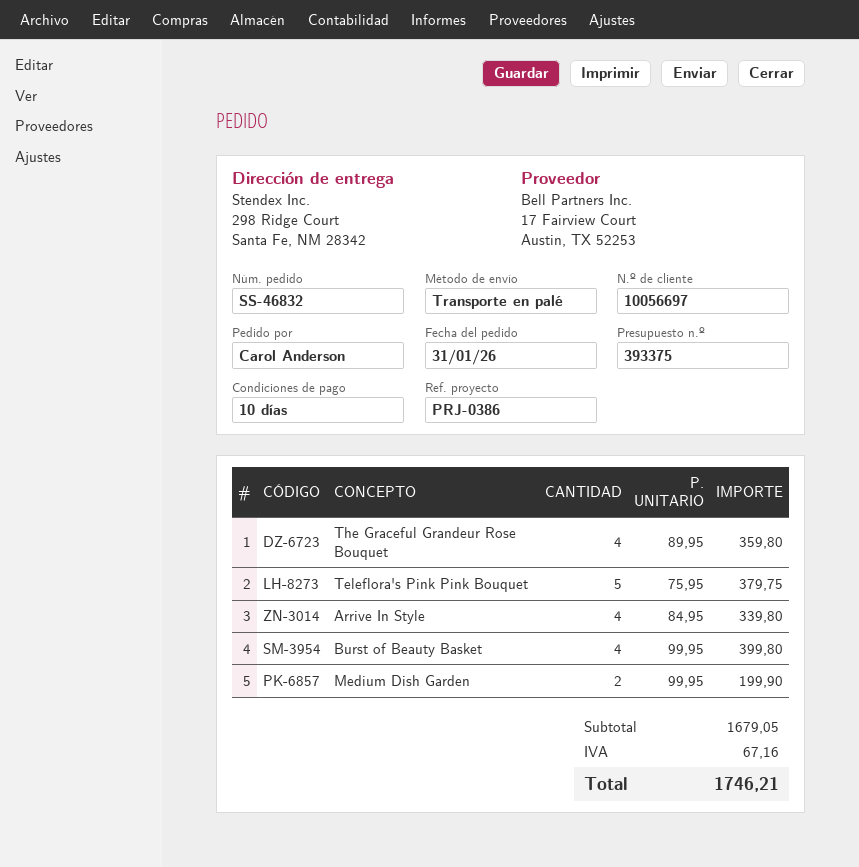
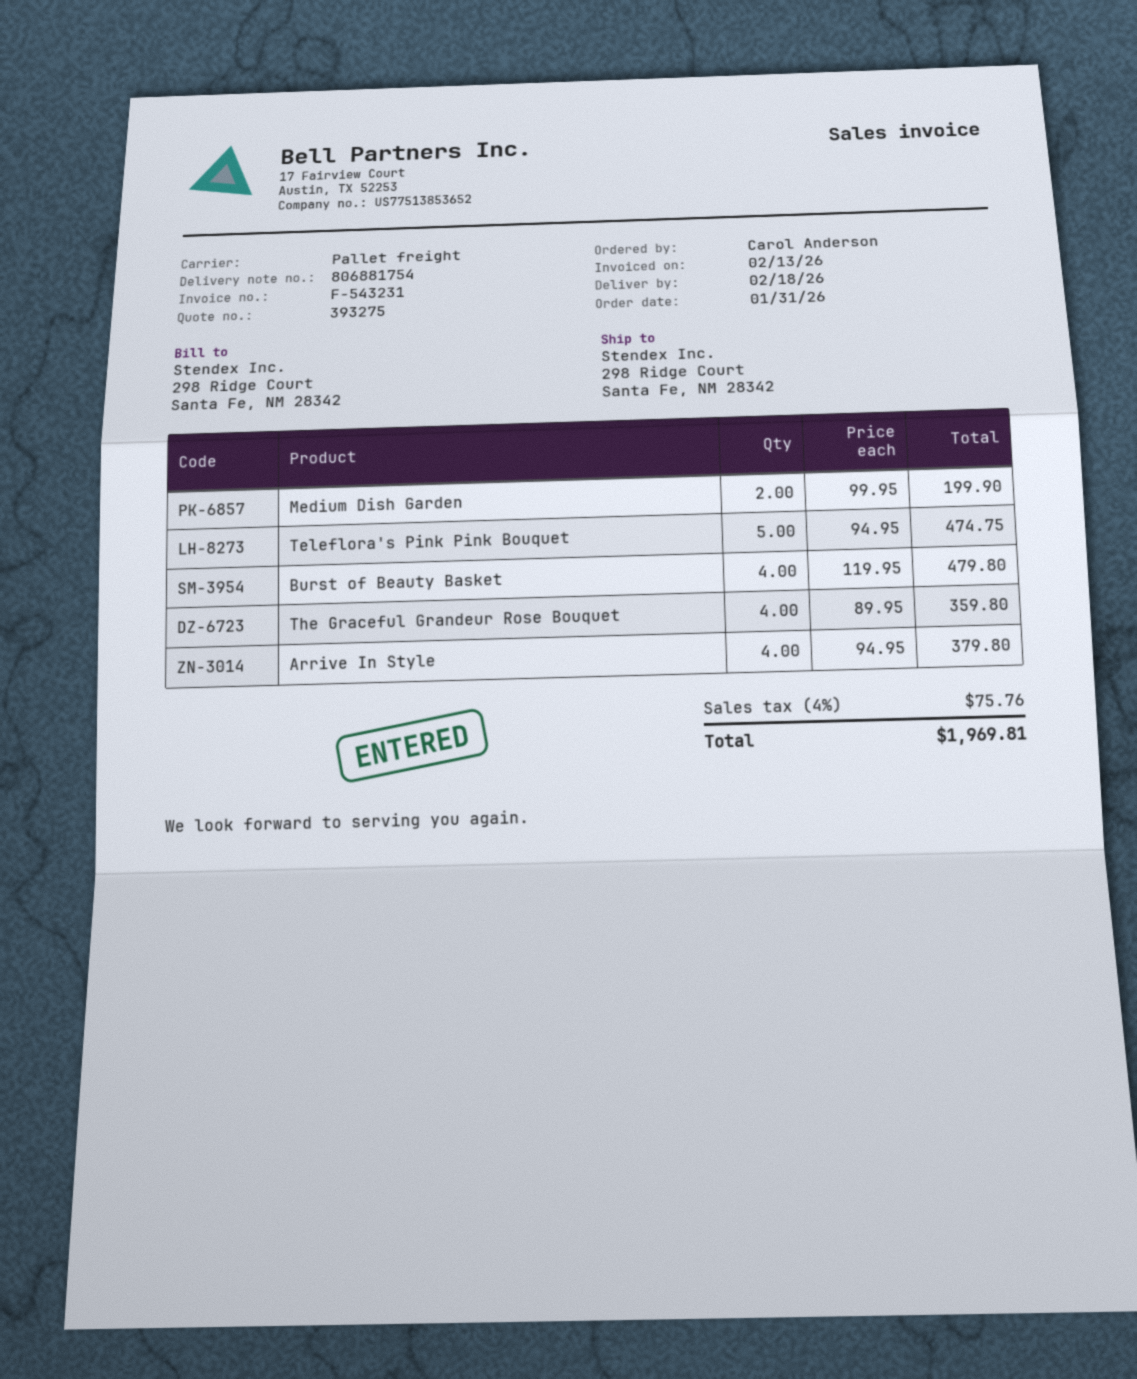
quote number: 393375 -> 393275
Teleflora's Pink Pink Bouquet: 5 x 75.95 = 379.75 -> 5 x 94.95 = 474.75
Arrive In Style: 4 x 84.95 = 339.80 -> 4 x 94.95 = 379.80
Burst of Beauty Basket: 4 x 99.95 = 399.80 -> 4 x 119.95 = 479.80
tax: 67.16 -> 75.76
total: 1746.21 -> 1969.81

